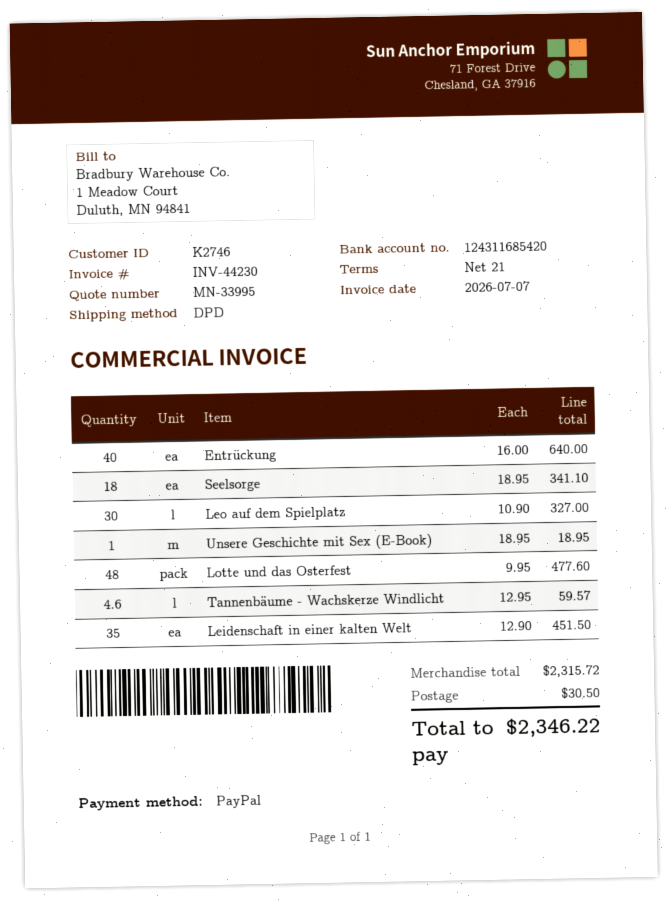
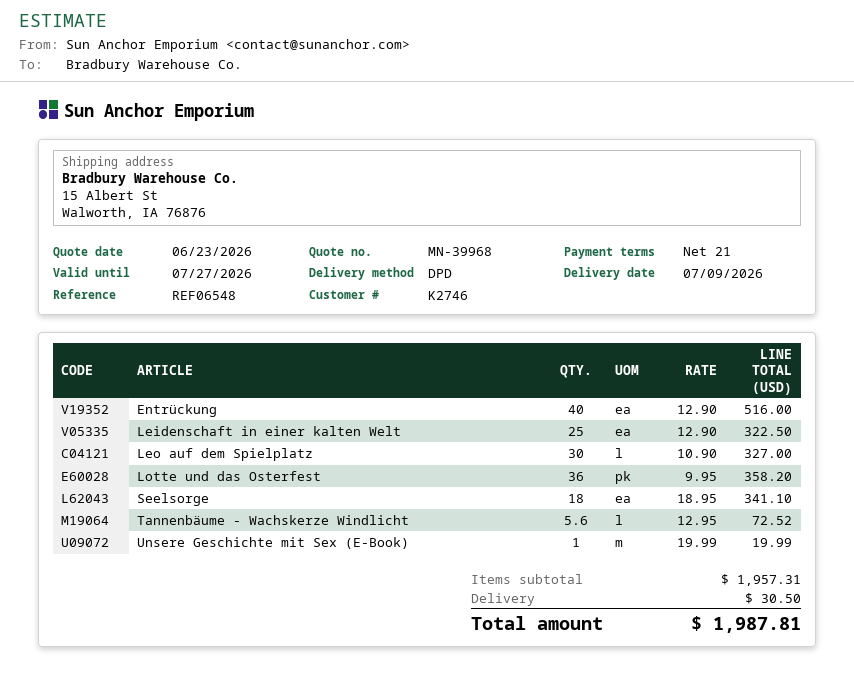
quote number: MN-33995 -> MN-39968
Entrückung: 40 x 16.00 = 640.00 -> 40 x 12.90 = 516.00
Unsere Geschichte mit Sex (E-Book): 1 x 18.95 = 18.95 -> 1 x 19.99 = 19.99
Lotte und das Osterfest: 48 x 9.95 = 477.60 -> 36 x 9.95 = 358.20
Tannenbäume - Wachskerze Windlicht: 4.6 x 12.95 = 59.57 -> 5.6 x 12.95 = 72.52
Leidenschaft in einer kalten Welt: 35 x 12.90 = 451.50 -> 25 x 12.90 = 322.50
subtotal: 2315.72 -> 1957.31
total: 2346.22 -> 1987.81

